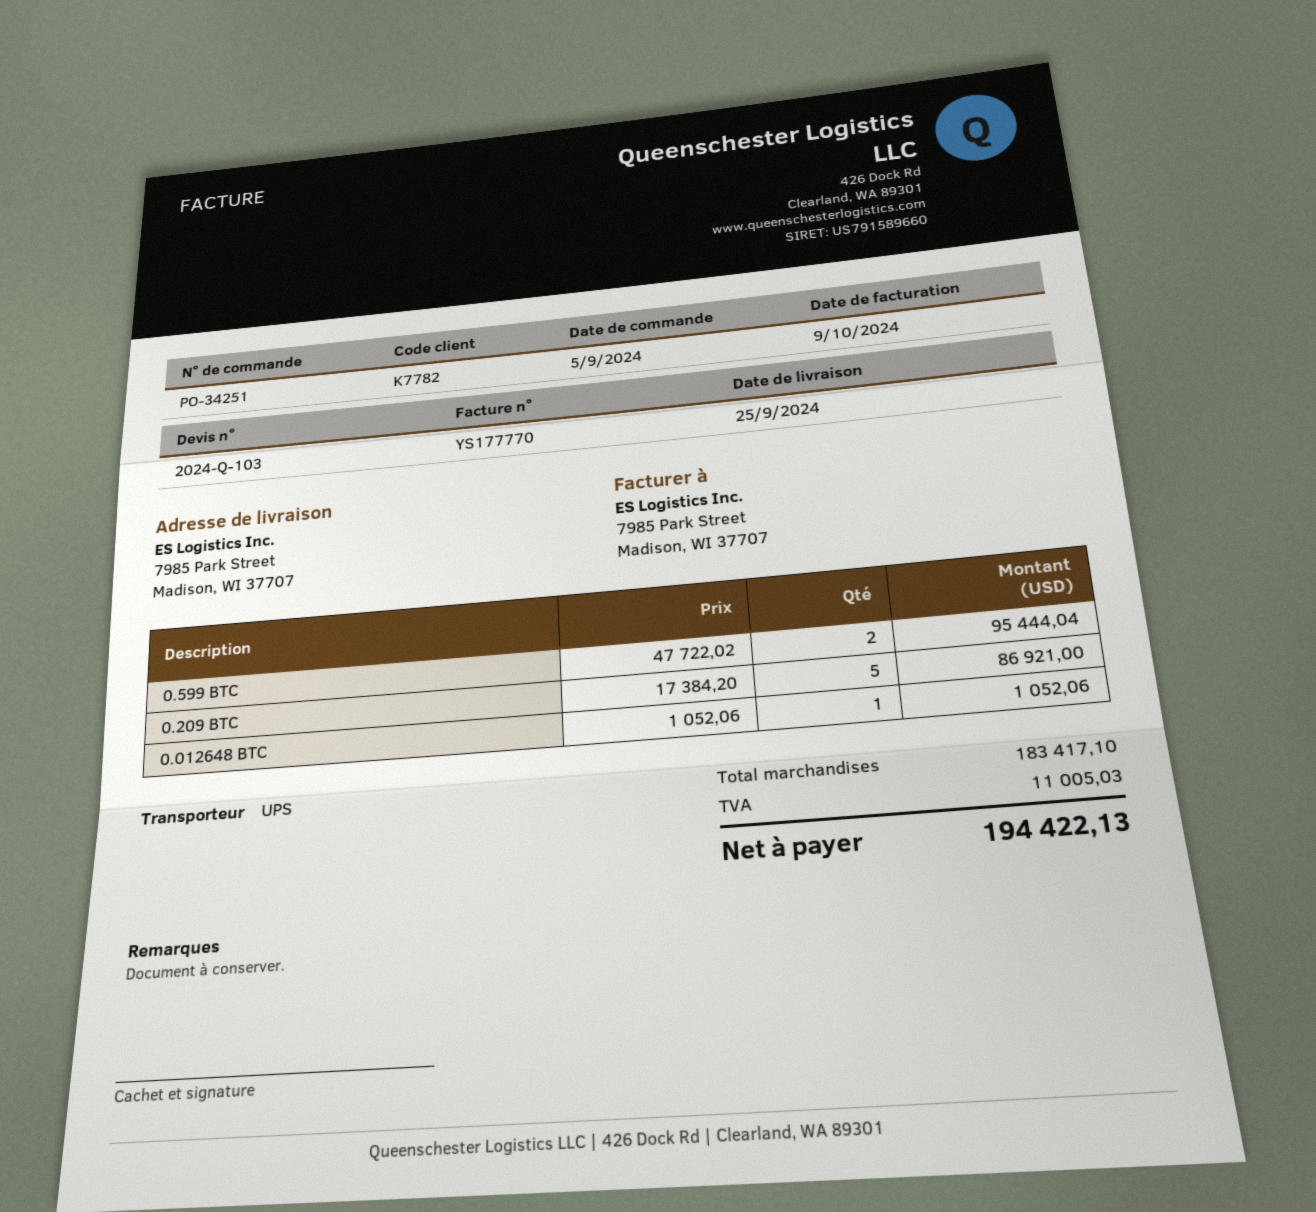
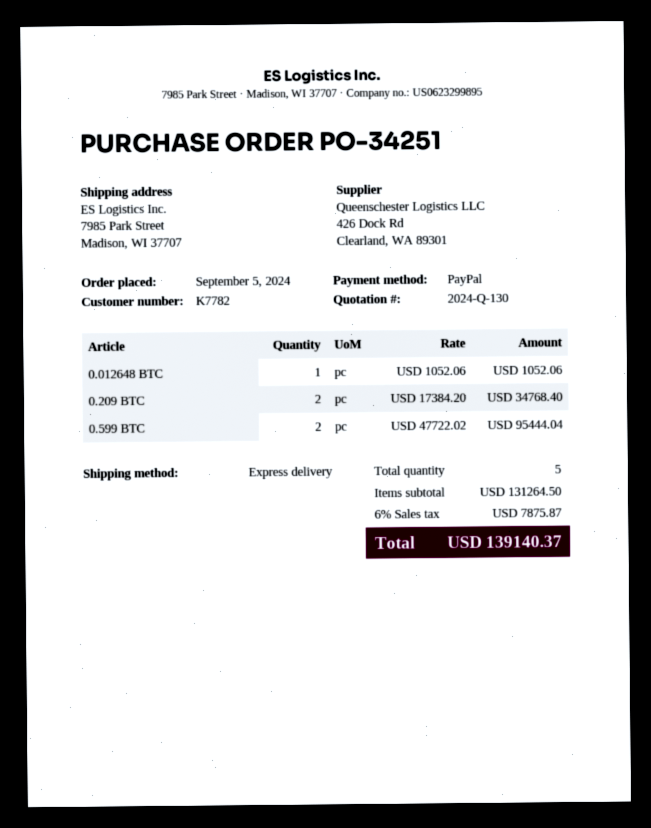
quote number: 2024-Q-103 -> 2024-Q-130
shipping method: UPS -> express
0.209 BTC: 5 x 17384.20 = 86921.00 -> 2 x 17384.20 = 34768.40
subtotal: 183417.10 -> 131264.50
tax: 11005.03 -> 7875.87
total: 194422.13 -> 139140.37

